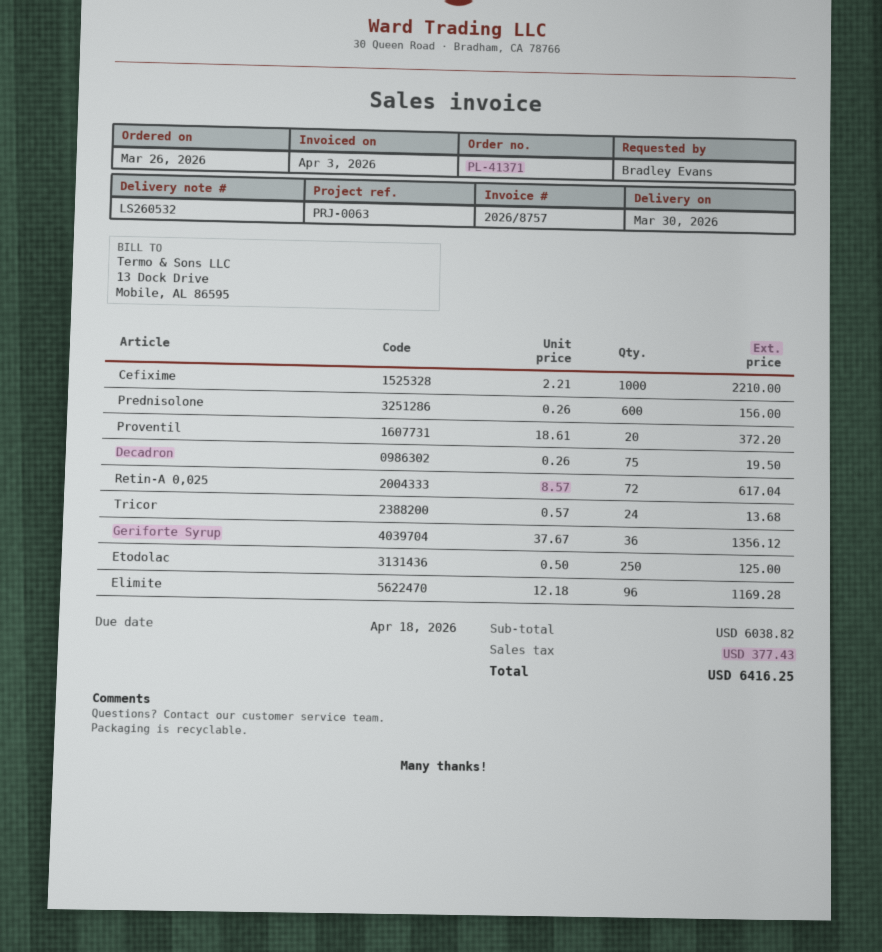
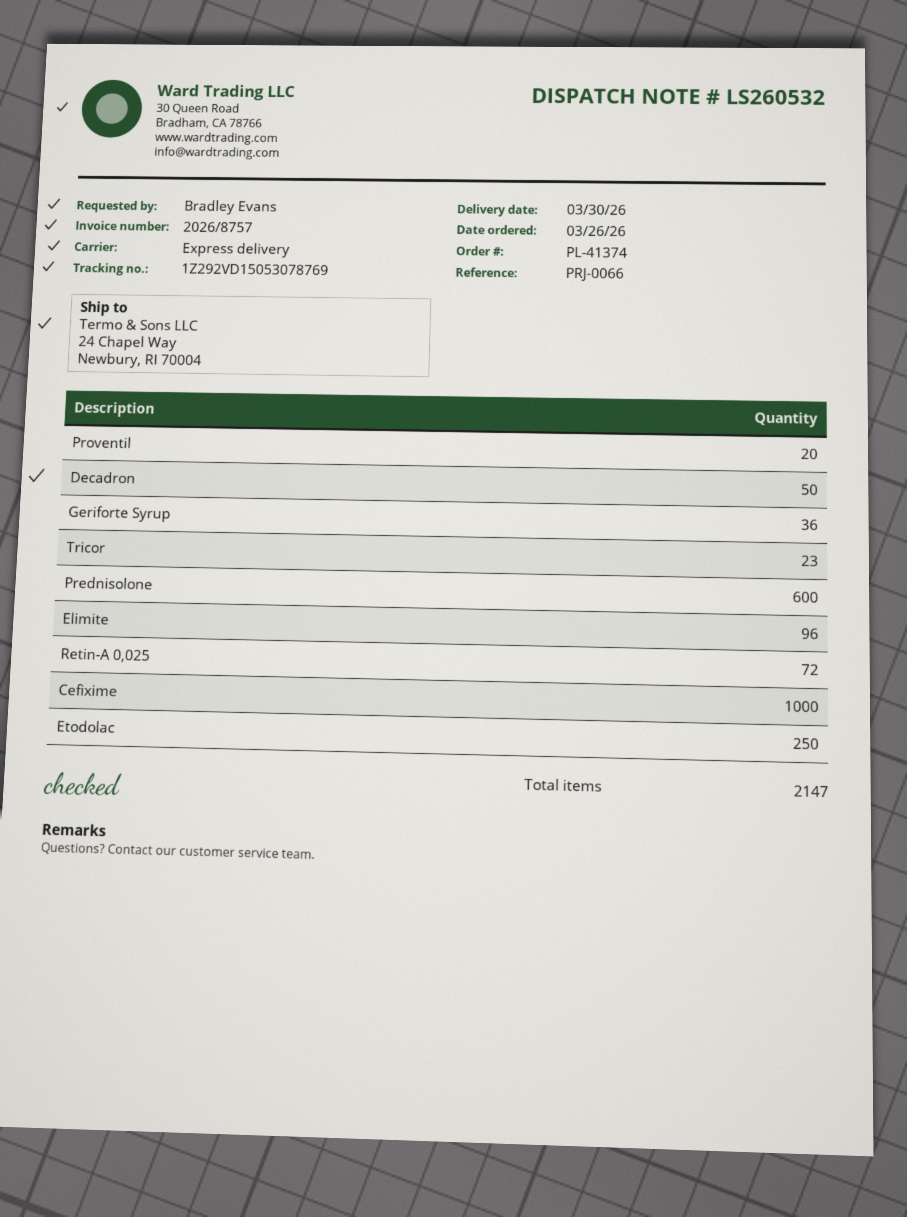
order number: PL-41371 -> PL-41374
reference: PRJ-0063 -> PRJ-0066
Decadron: 75 -> 50
Tricor: 24 -> 23

